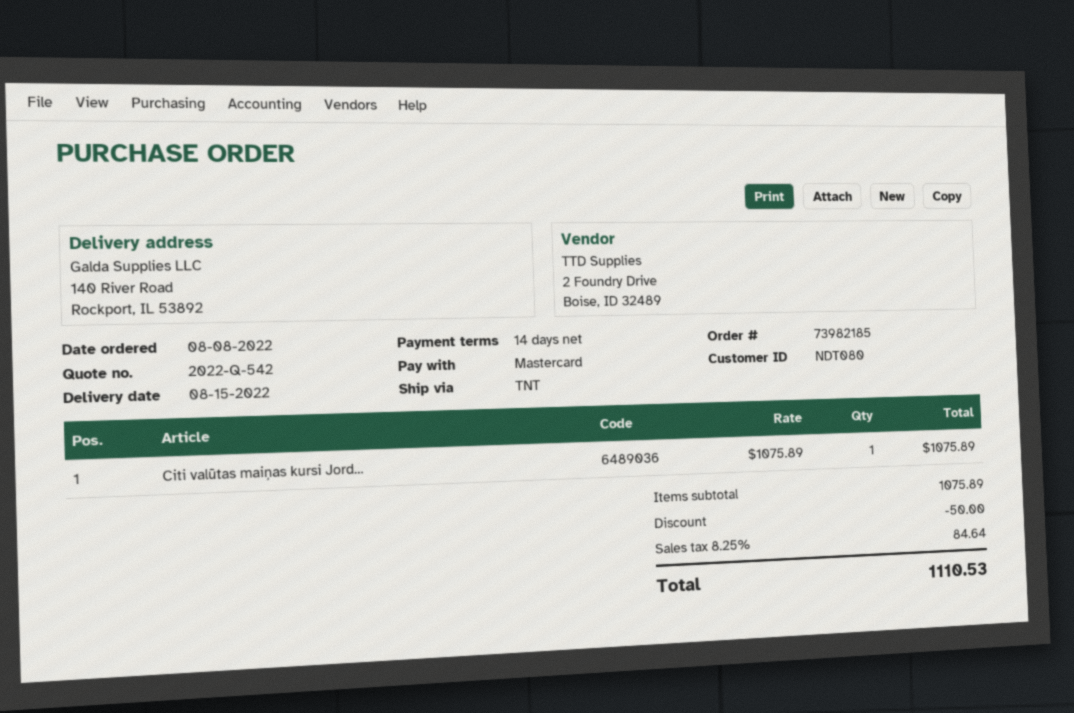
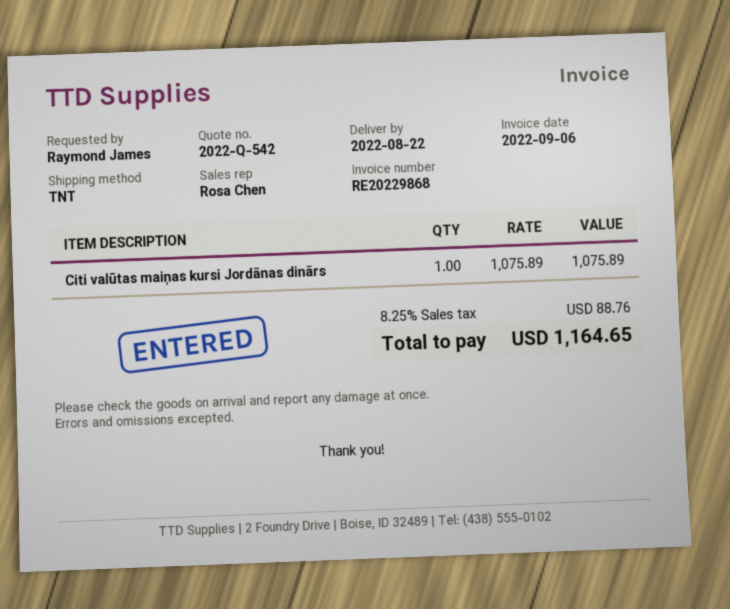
delivery date: 2022-08-15 -> 2022-08-22
discount: 50.00 -> none
tax: 8.25% = 84.64 -> 8.25% = 88.76
total: 1110.53 -> 1164.65

